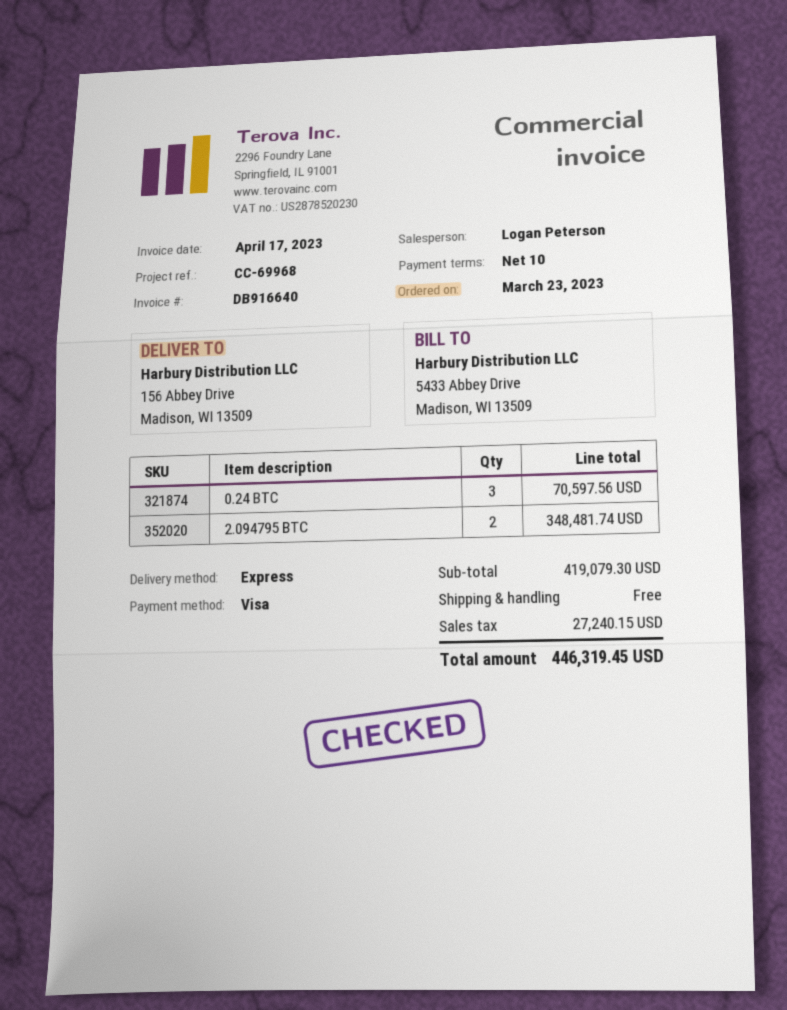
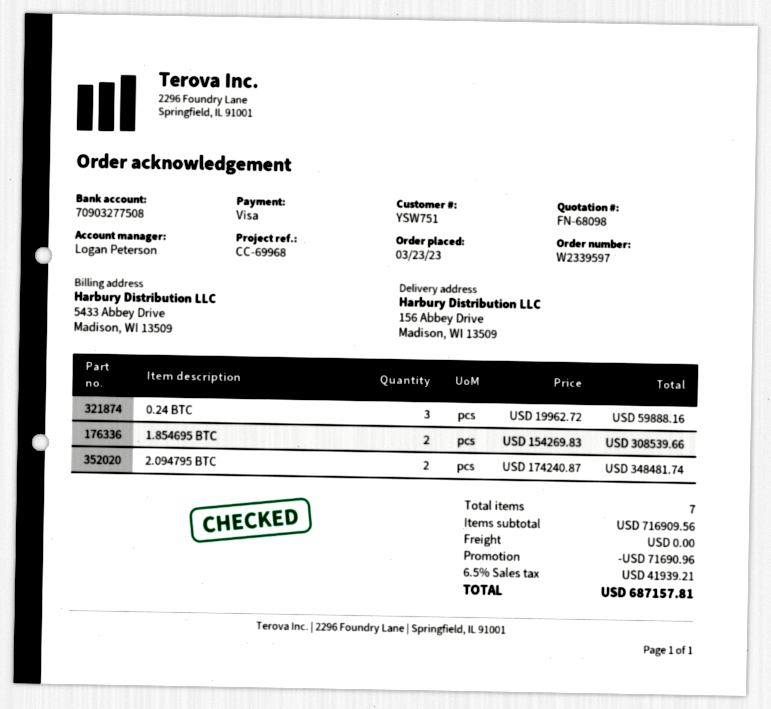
0.24 BTC: 3 for 70597.56 -> 3 for 59888.16
1.854695 BTC: none -> 2 for 308539.66
subtotal: 419079.30 -> 716909.56
discount: none -> 71690.96
tax: 27240.15 -> 41939.21
total: 446319.45 -> 687157.81

